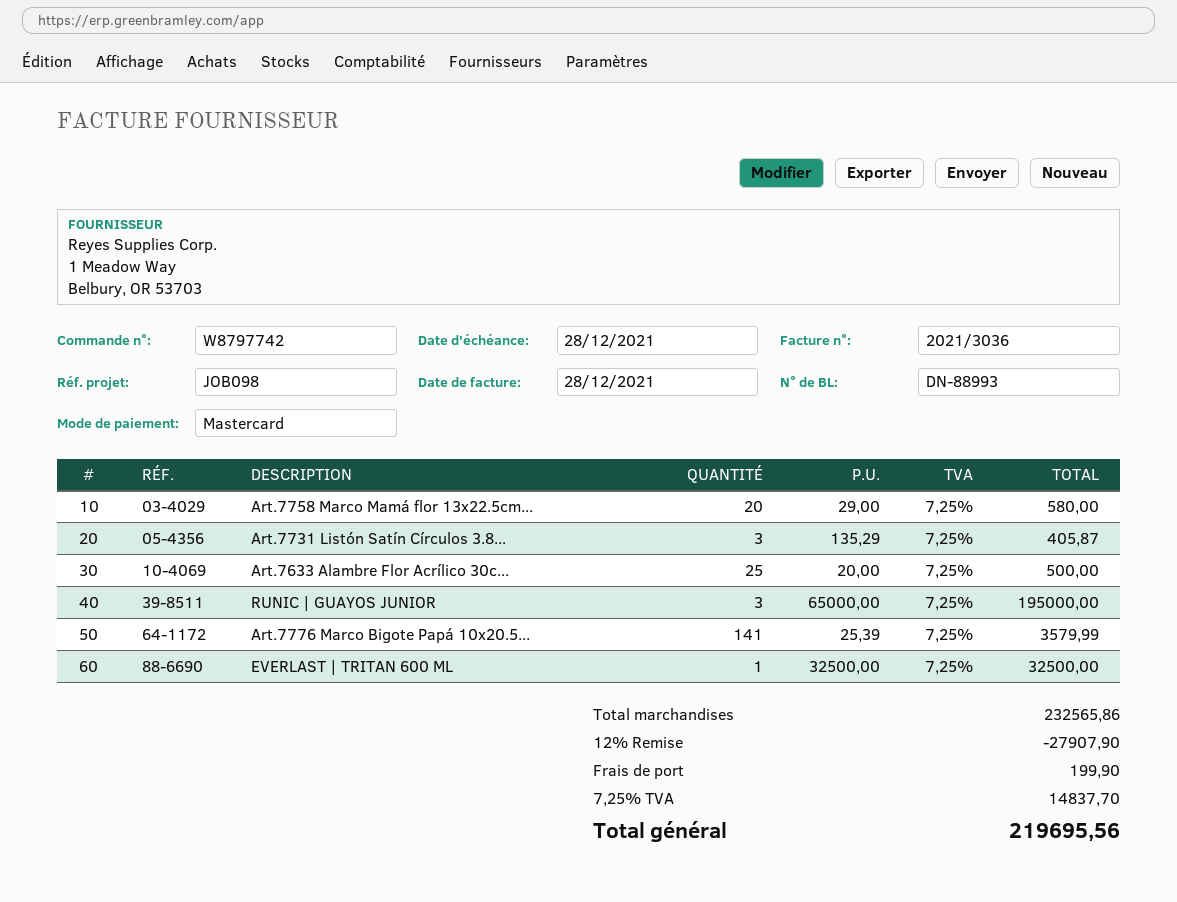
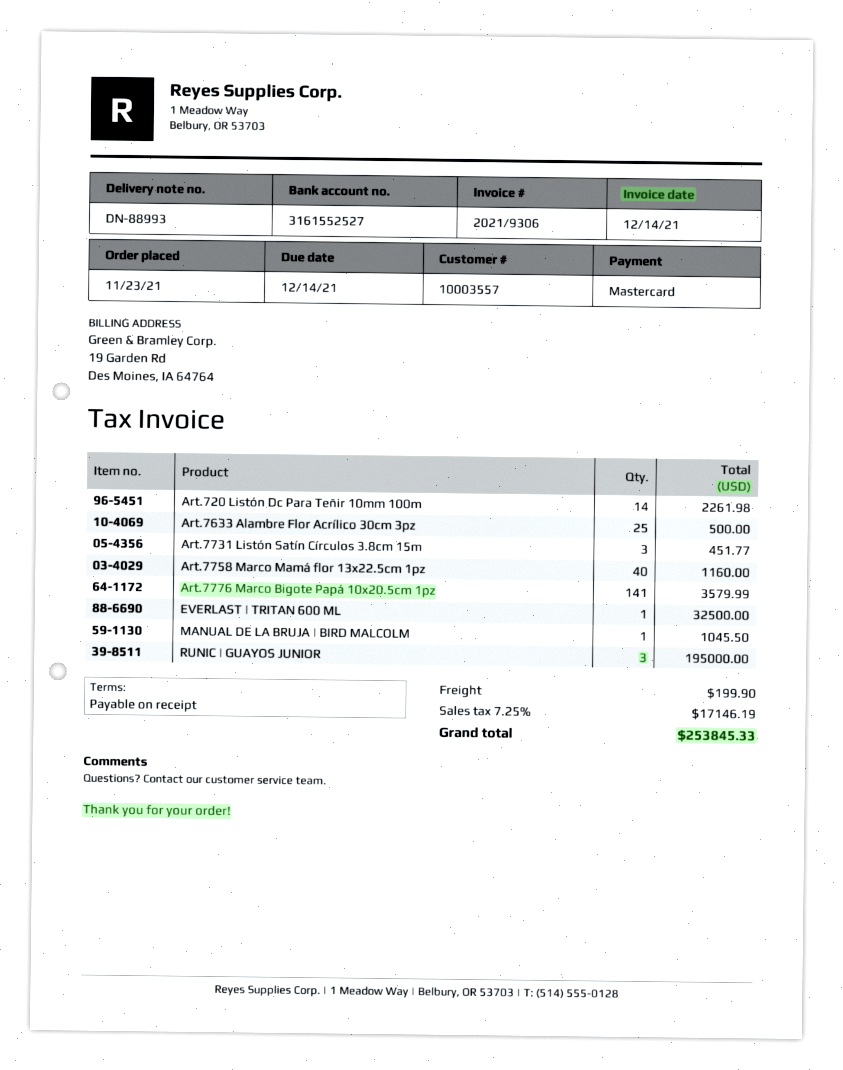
invoice number: 2021/3036 -> 2021/9306
invoice date: 2021-12-28 -> 2021-12-14
due date: 2021-12-28 -> 2021-12-14
Art.7758 Marco Mamá flor 13x22.5cm...: 20 for 580.00 -> 40 for 1160.00
Art.7731 Listón Satín Círculos 3.8...: 3 for 405.87 -> 3 for 451.77
Art.720 Listón Dc Para Teñir 10mm 100m: none -> 14 for 2261.98
MANUAL DE LA BRUJA | BIRD MALCOLM: none -> 1 for 1045.50
discount: 12% = 27907.90 -> none
tax: 7.25% = 14837.70 -> 7.25% = 17146.19
total: 219695.56 -> 253845.33

